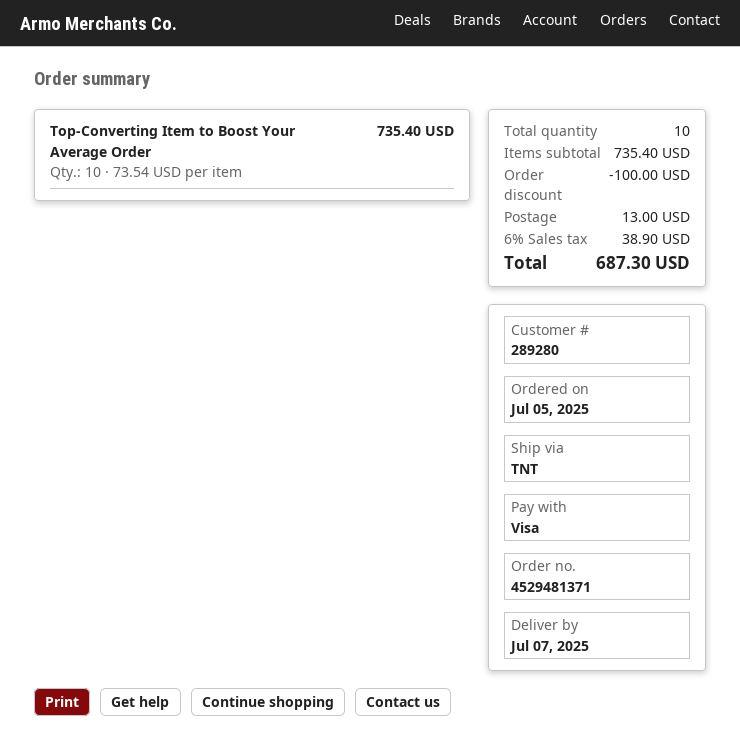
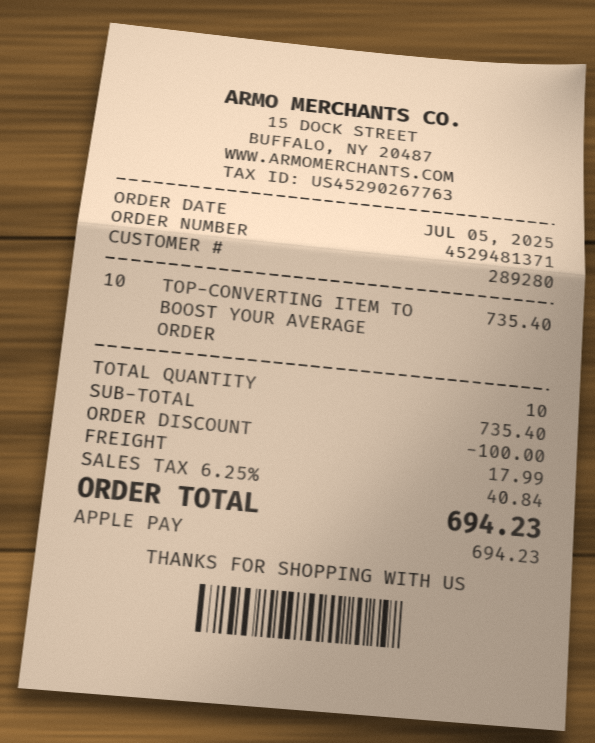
payment method: Visa -> Apple Pay
shipping: 13.00 -> 17.99
tax: 6% = 38.90 -> 6.25% = 40.84
total: 687.30 -> 694.23

